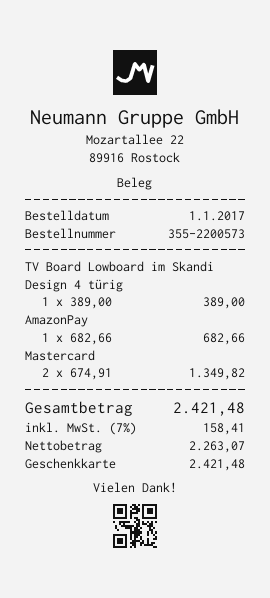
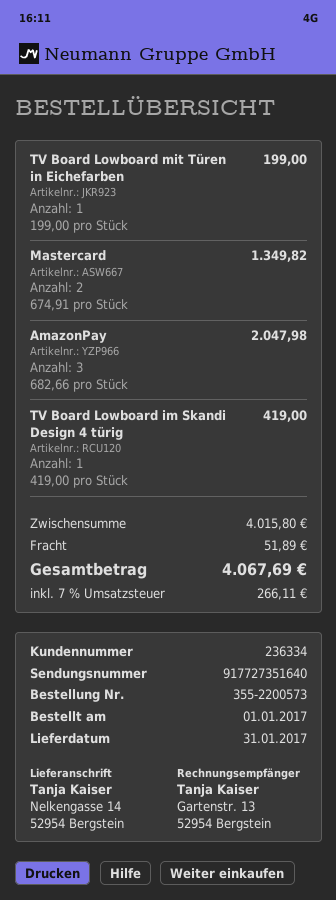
TV Board Lowboard im Skandi Design 4 türig: 1 x 389.00 = 389.00 -> 1 x 419.00 = 419.00
AmazonPay: 1 x 682.66 = 682.66 -> 3 x 682.66 = 2047.98
TV Board Lowboard mit Türen in Eichefarben: none -> 1 x 199.00 = 199.00
shipping: none -> 51.89
tax: 7% = 158.41 -> 7% = 266.11
total: 2421.48 -> 4067.69

